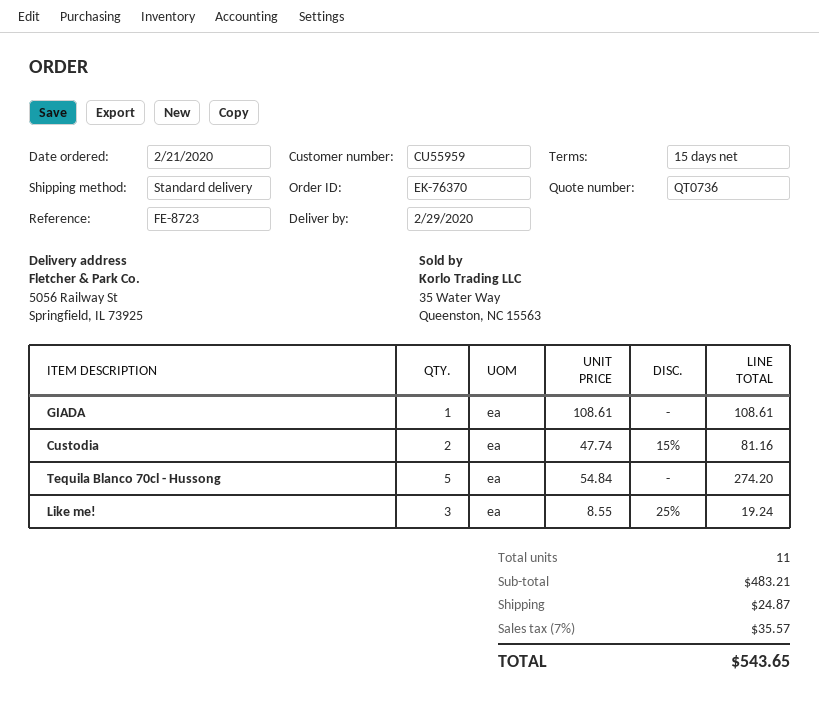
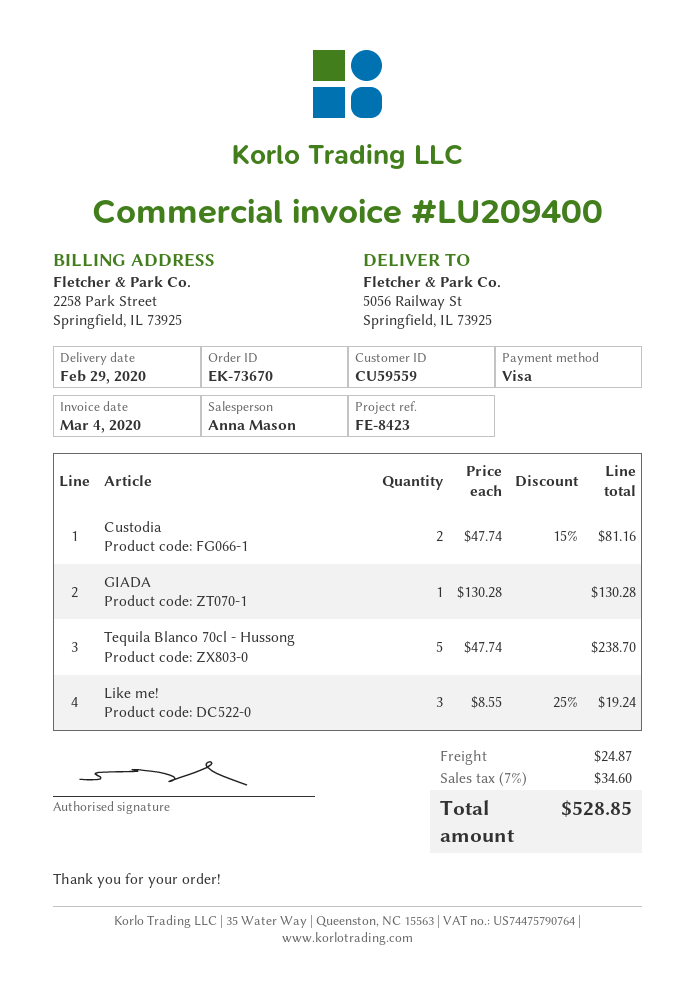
order number: EK-76370 -> EK-73670
customer number: CU55959 -> CU59559
reference: FE-8723 -> FE-8423
GIADA: 1 x 108.61 = 108.61 -> 1 x 130.28 = 130.28
Tequila Blanco 70cl - Hussong: 5 x 54.84 = 274.20 -> 5 x 47.74 = 238.70
tax: 7% = 35.57 -> 7% = 34.60
total: 543.65 -> 528.85

